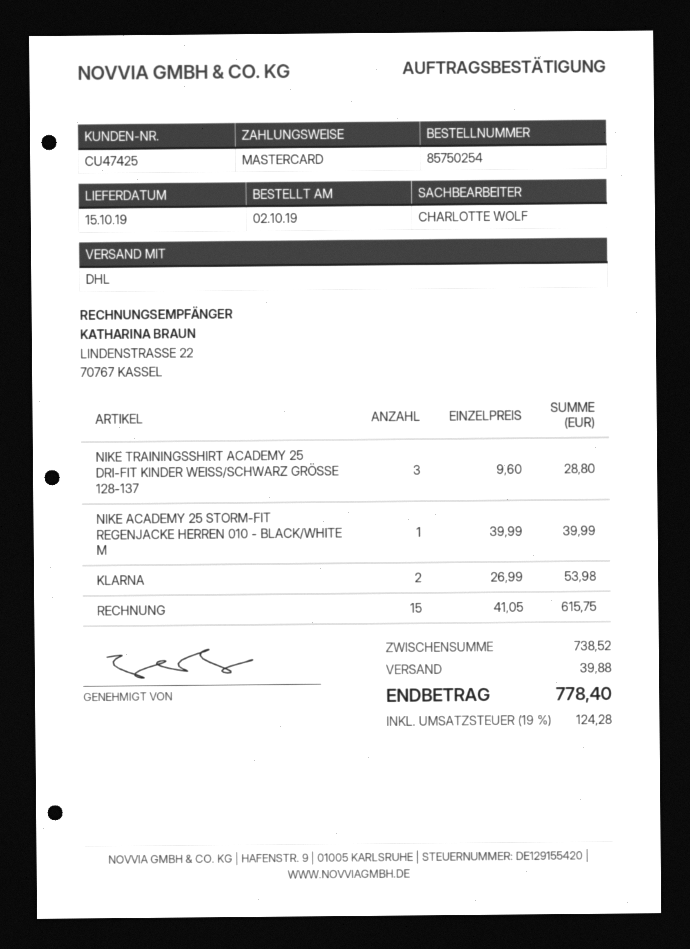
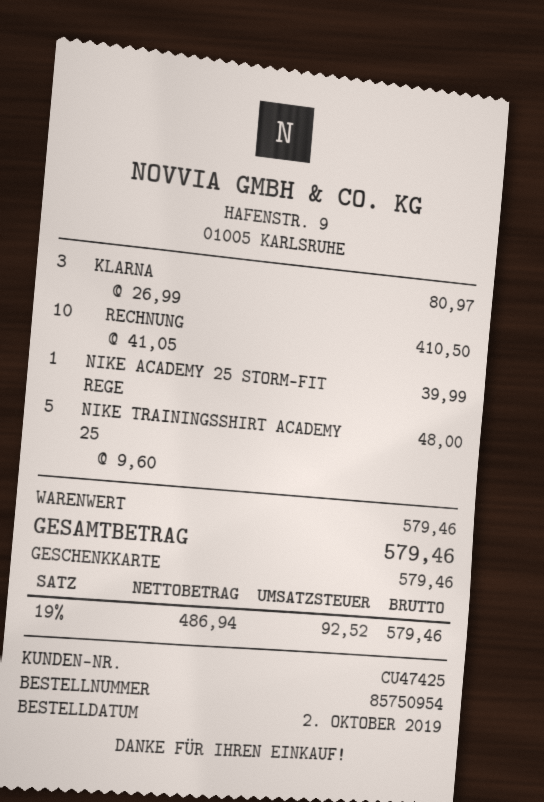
order number: 85750254 -> 85750954
payment method: Mastercard -> gift card
NIKE TRAININGSSHIRT ACADEMY 25 DRI-FIT KINDER WEISS/SCHWARZ GRÖSSE 128-137: 3 x 9.60 = 28.80 -> 5 x 9.60 = 48.00
KLARNA: 2 x 26.99 = 53.98 -> 3 x 26.99 = 80.97
RECHNUNG: 15 x 41.05 = 615.75 -> 10 x 41.05 = 410.50
subtotal: 738.52 -> 579.46
shipping: 39.88 -> none
tax: 19% = 124.28 -> 19% = 92.52
total: 778.40 -> 579.46

